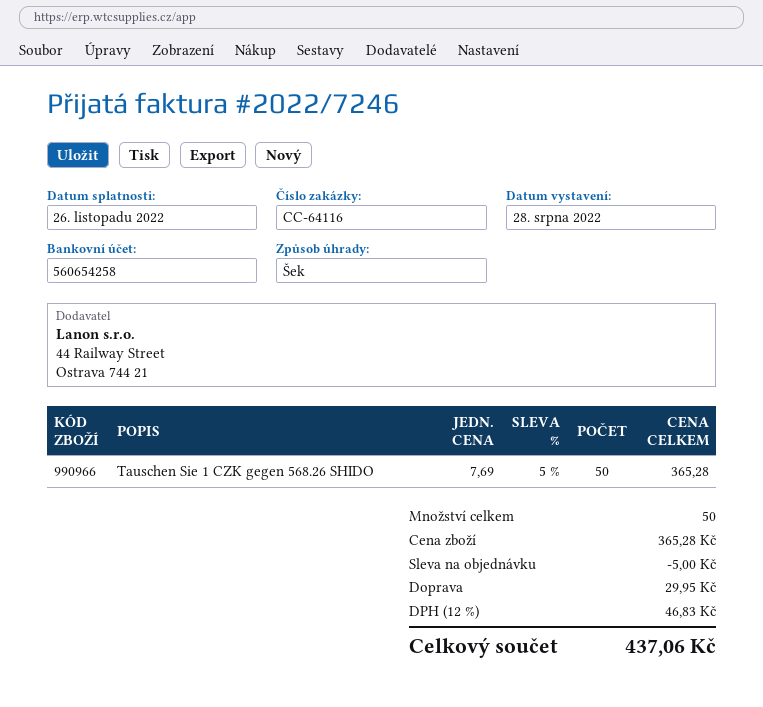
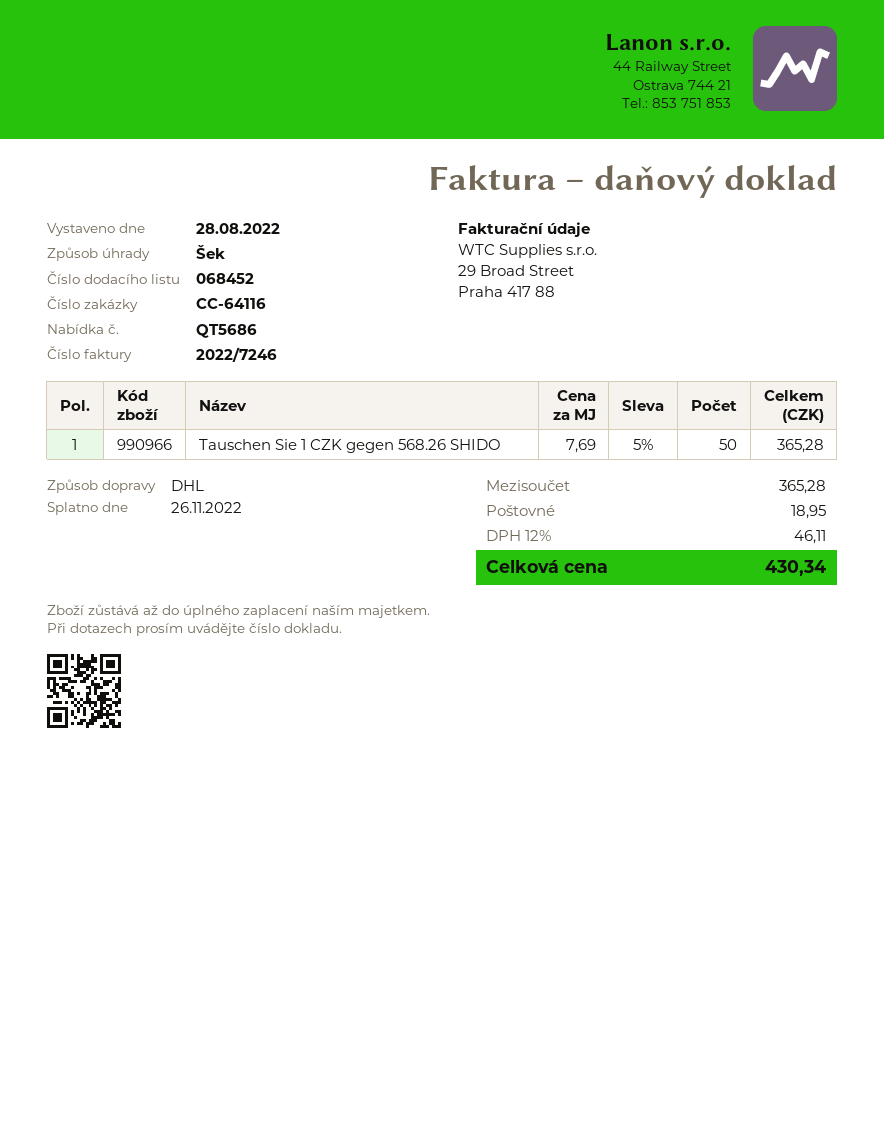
discount: 5.00 -> none
shipping: 29.95 -> 18.95
tax: 12% = 46.83 -> 12% = 46.11
total: 437.06 -> 430.34

